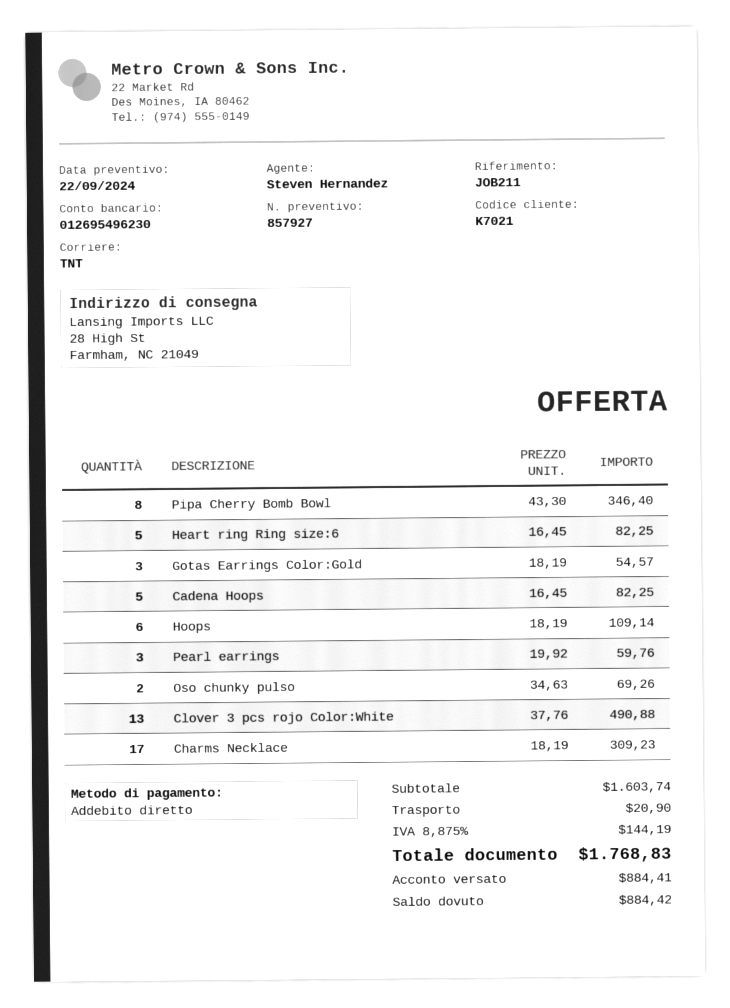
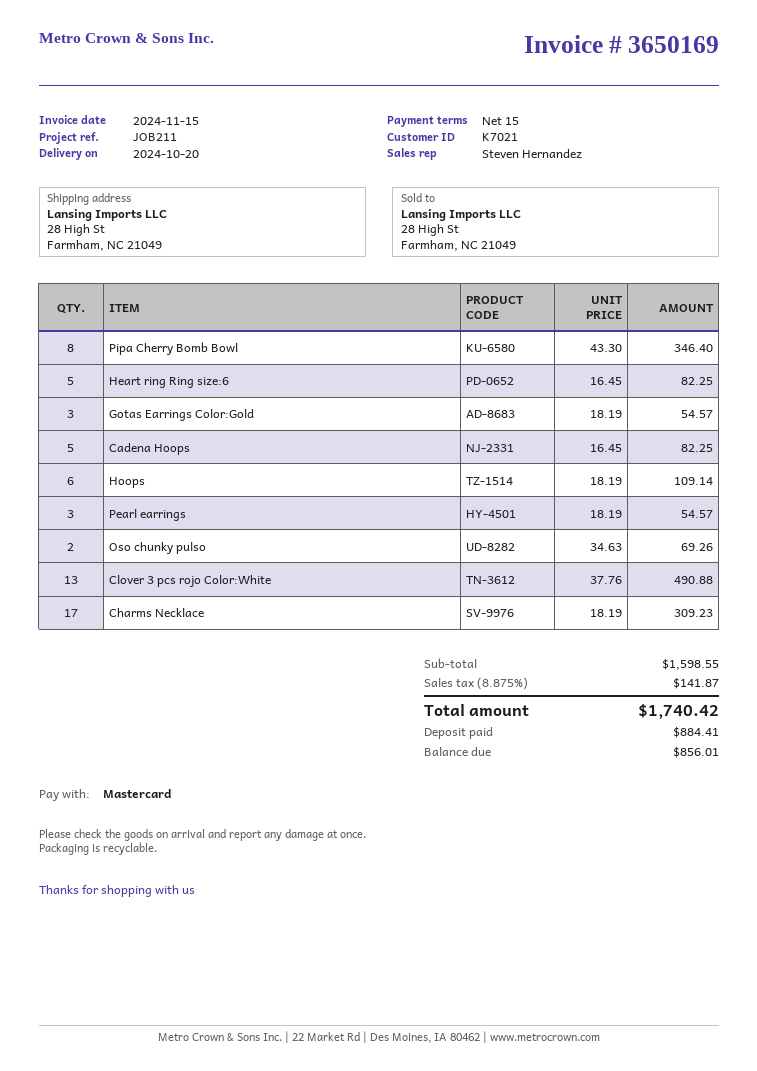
payment method: direct debit -> Mastercard
Pearl earrings: 3 x 19.92 = 59.76 -> 3 x 18.19 = 54.57
subtotal: 1603.74 -> 1598.55
shipping: 20.90 -> none
tax: 8.875% = 144.19 -> 8.875% = 141.87
total: 1768.83 -> 1740.42
balance: 884.42 -> 856.01

